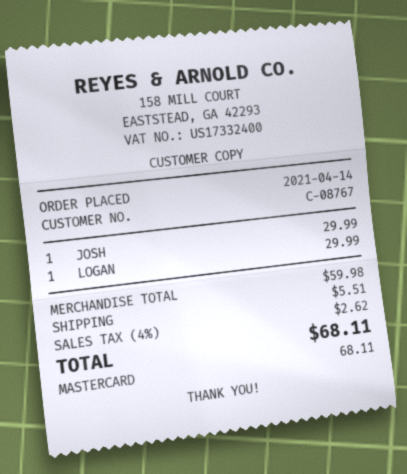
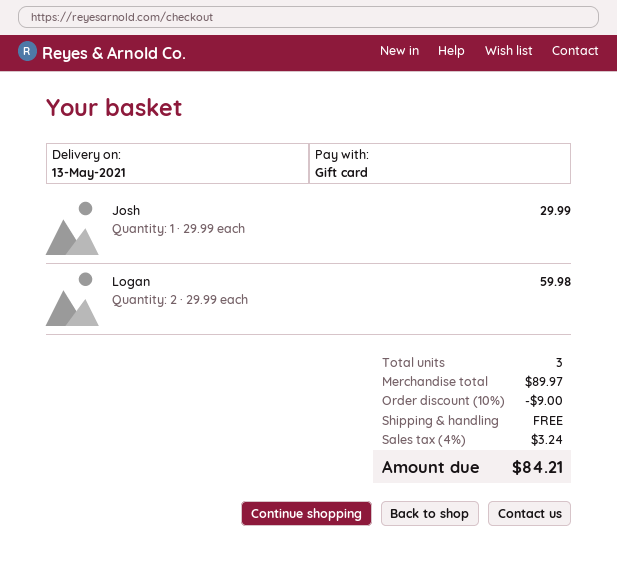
payment method: Mastercard -> gift card
LOGAN: 1 for 29.99 -> 2 for 59.98
subtotal: 59.98 -> 89.97
discount: none -> 10% = 9.00
shipping: 5.51 -> 0.00
tax: 4% = 2.62 -> 4% = 3.24
total: 68.11 -> 84.21

